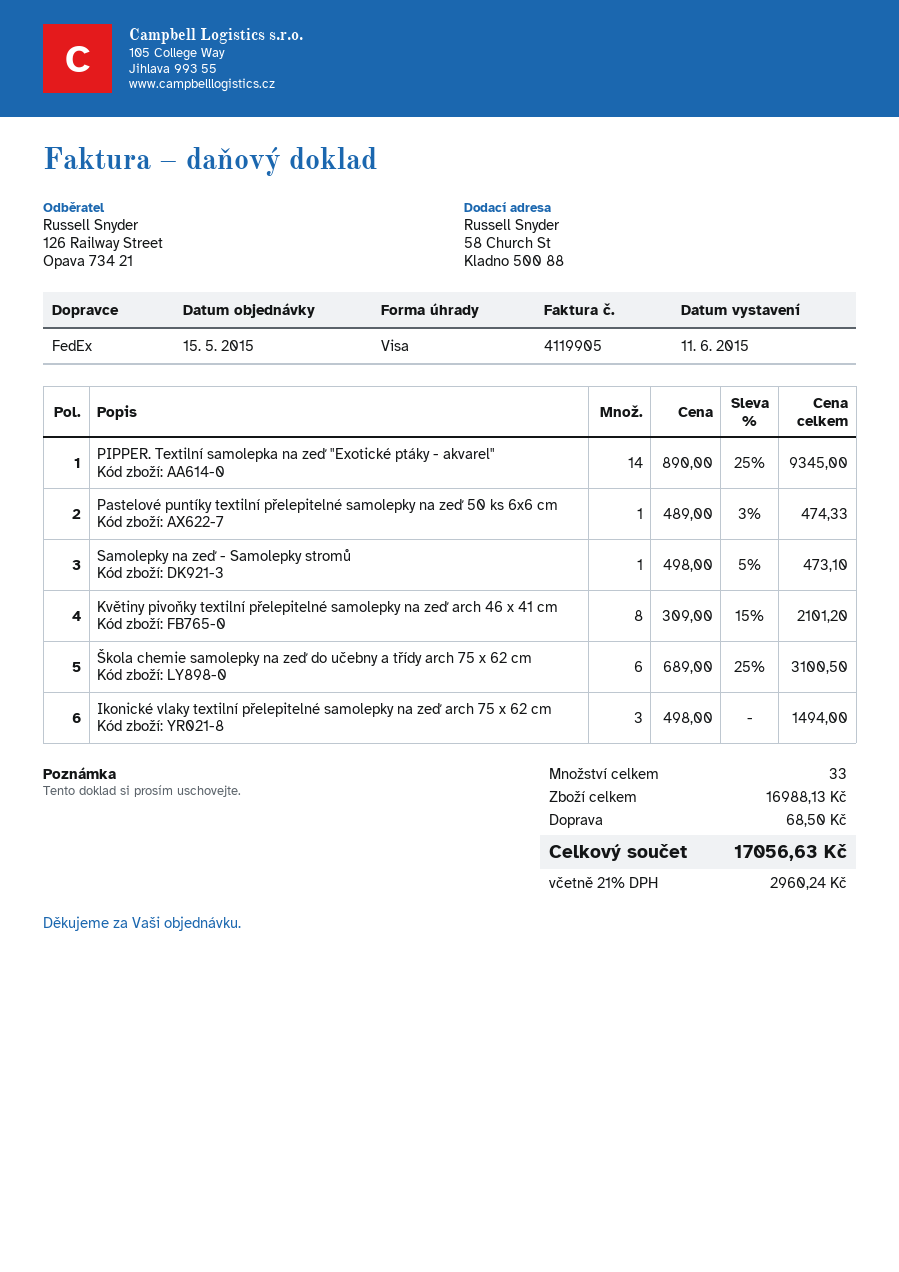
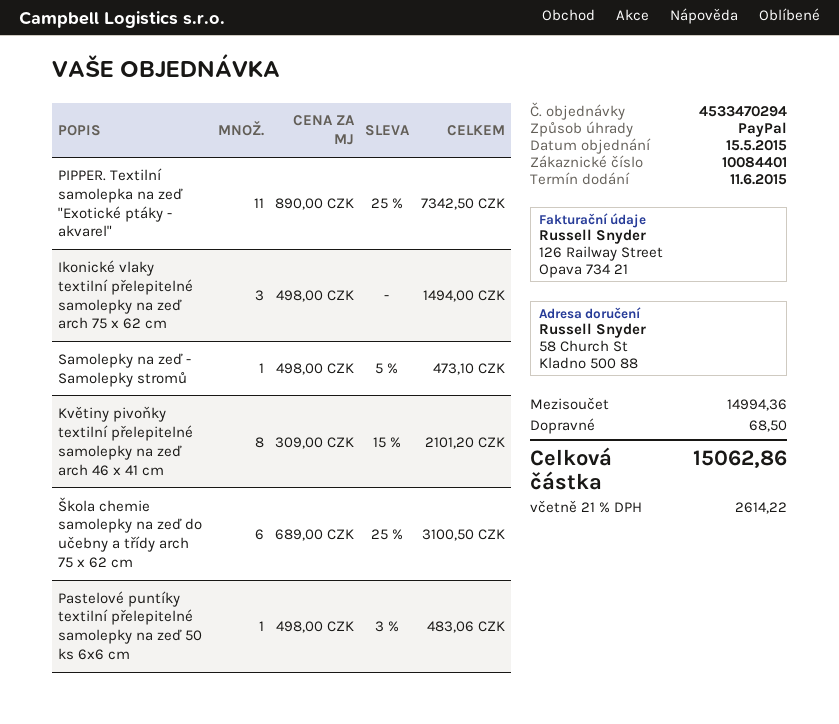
payment method: Visa -> PayPal
PIPPER. Textilní samolepka na zeď "Exotické ptáky - akvarel": 14 x 890.00 - 25% = 9345.00 -> 11 x 890.00 - 25% = 7342.50
Pastelové puntíky textilní přelepitelné samolepky na zeď 50 ks 6x6 cm: 1 x 489.00 - 3% = 474.33 -> 1 x 498.00 - 3% = 483.06
subtotal: 16988.13 -> 14994.36
tax: 21% = 2960.24 -> 21% = 2614.22
total: 17056.63 -> 15062.86

